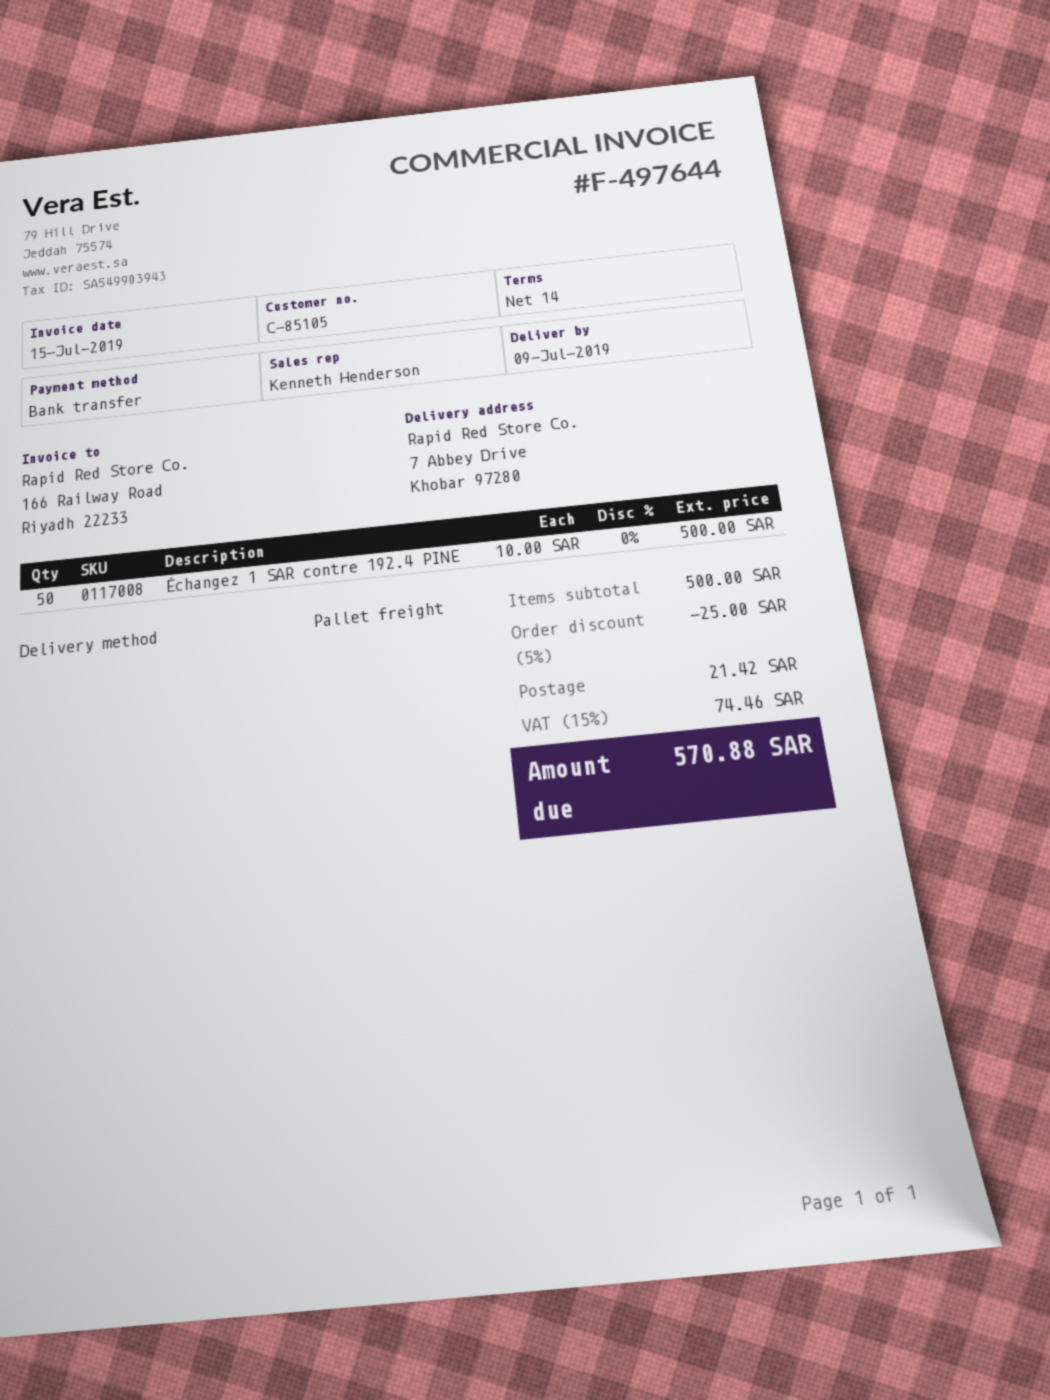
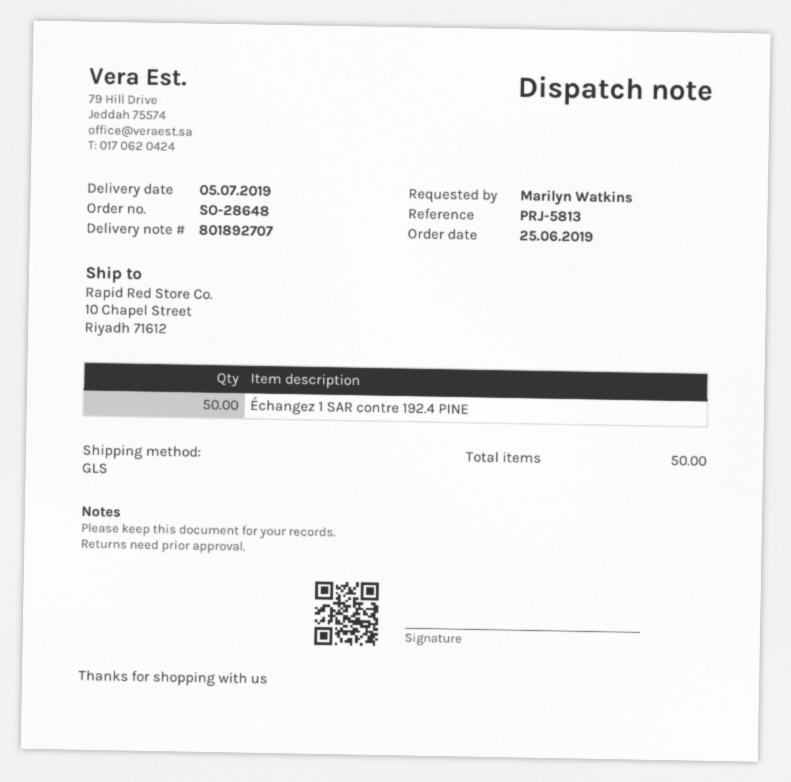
delivery date: 2019-07-09 -> 2019-07-05
shipping method: pallet freight -> GLS
ship to: 7 Abbey Drive, Khobar 97280 -> 10 Chapel Street, Riyadh 71612

